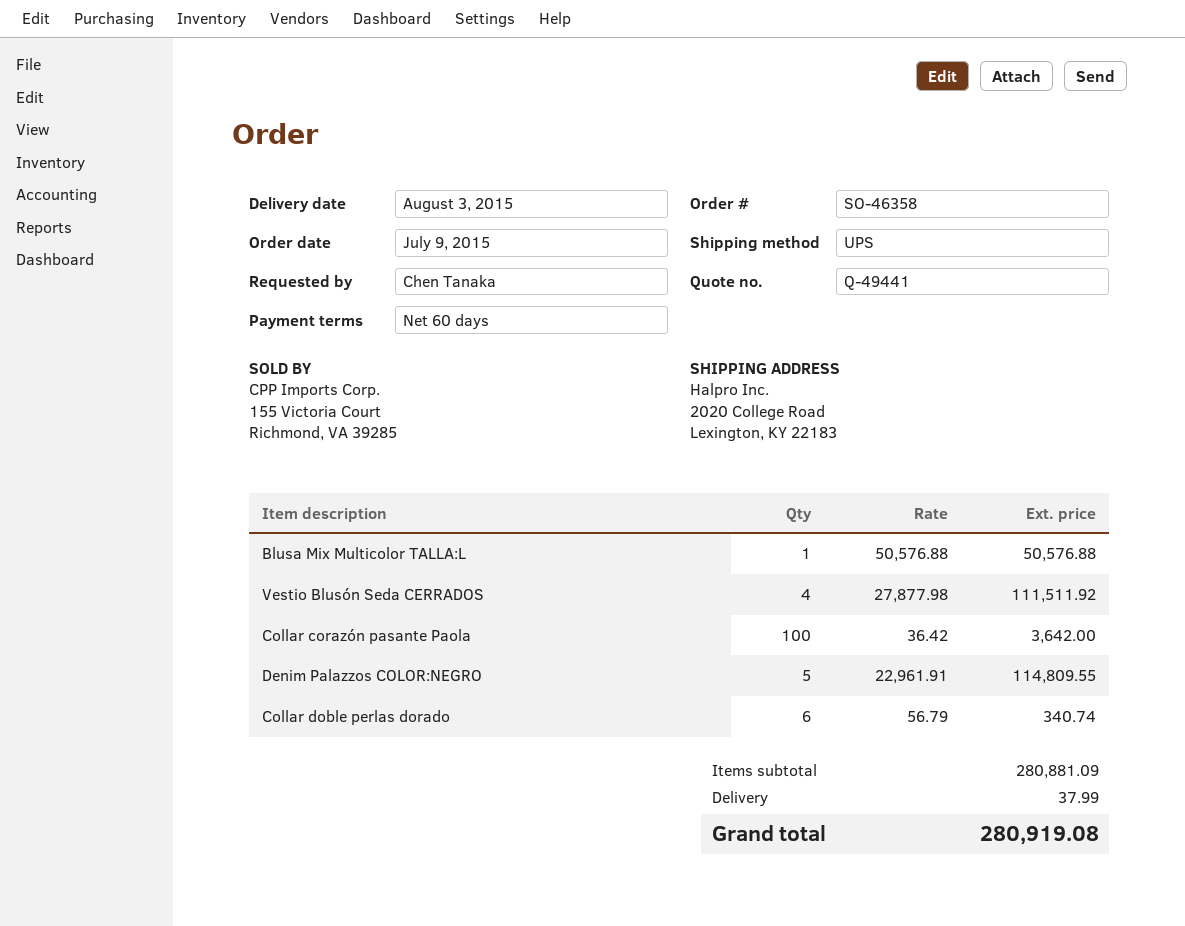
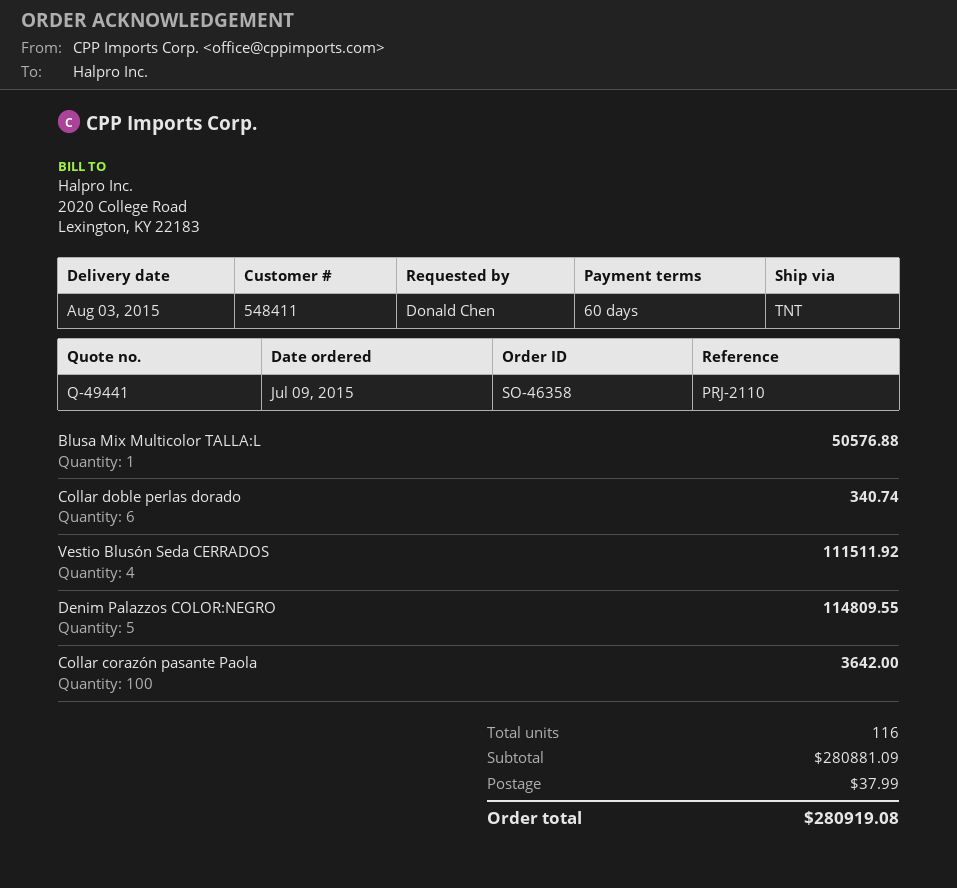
ordered by: Chen Tanaka -> Donald Chen
shipping method: UPS -> TNT

